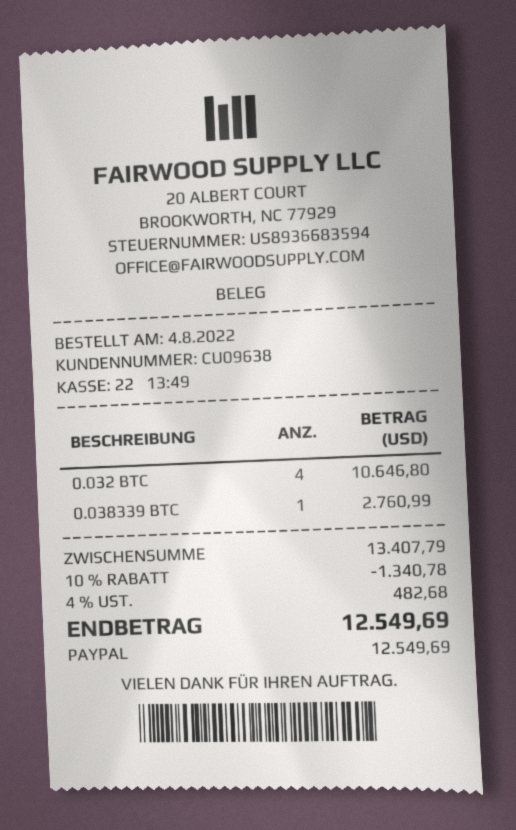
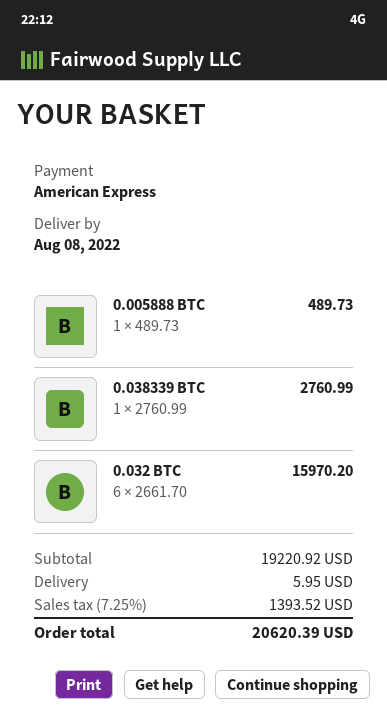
payment method: PayPal -> American Express
0.032 BTC: 4 for 10646.80 -> 6 for 15970.20
0.005888 BTC: none -> 1 for 489.73
subtotal: 13407.79 -> 19220.92
discount: 10% = 1340.78 -> none
shipping: none -> 5.95
tax: 4% = 482.68 -> 7.25% = 1393.52
total: 12549.69 -> 20620.39

